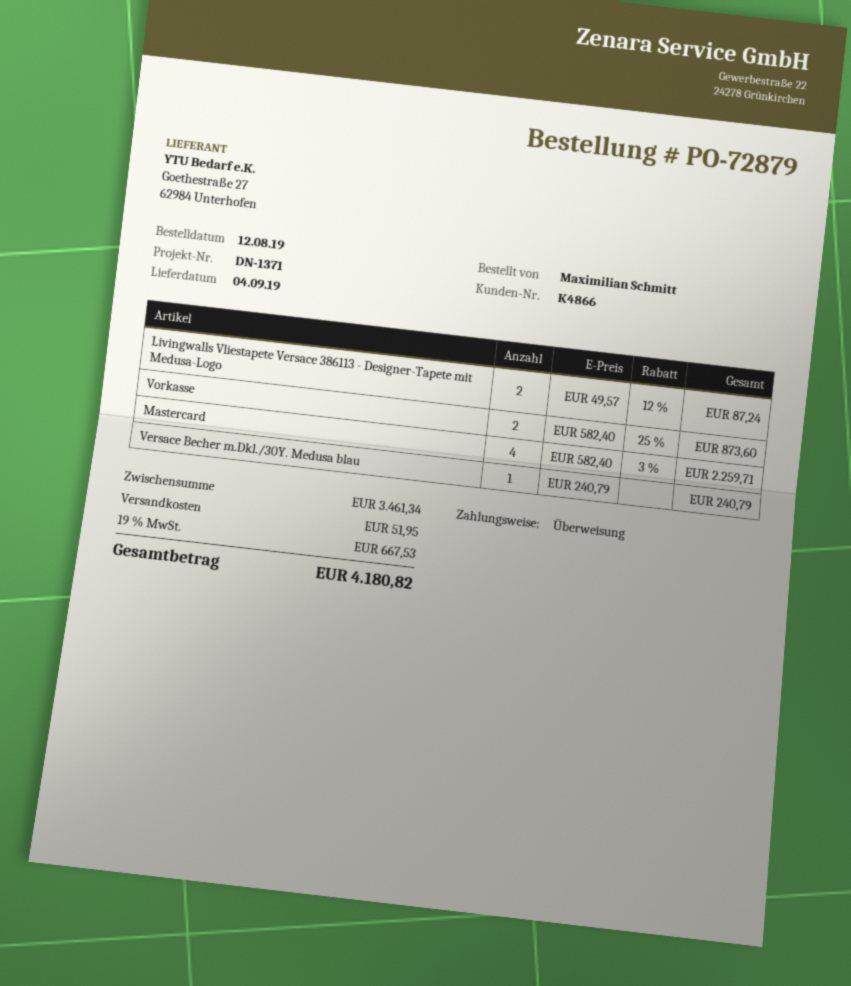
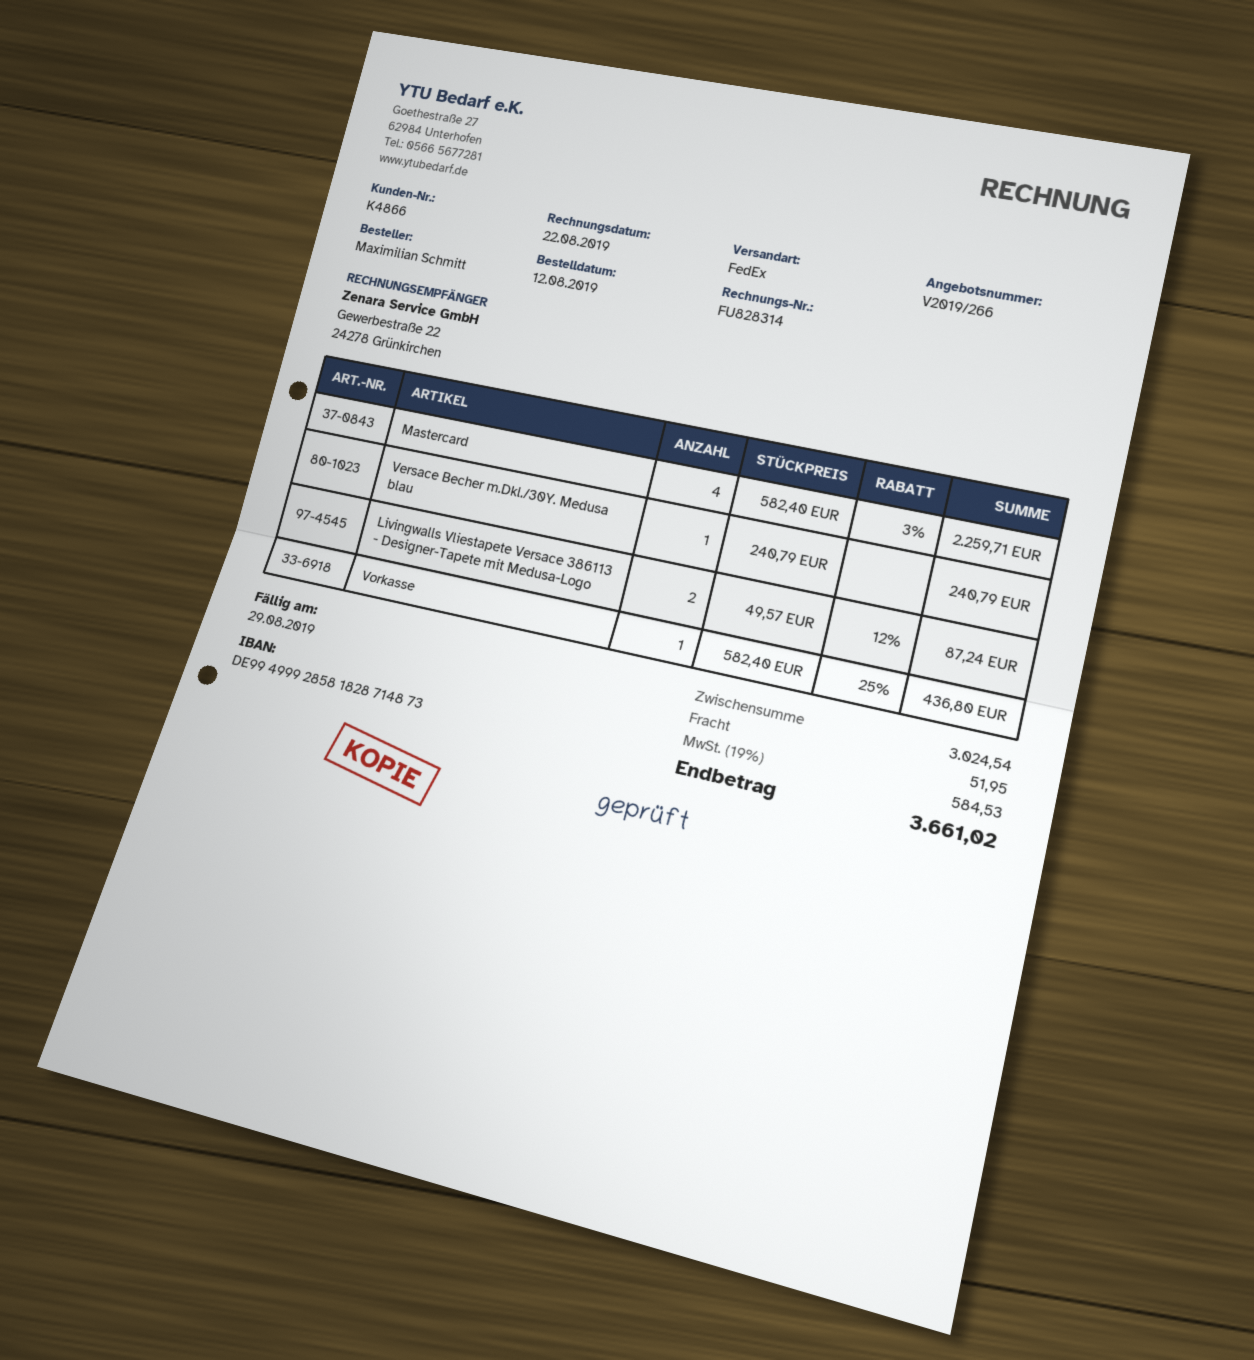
Vorkasse: 2 x 582.40 - 25% = 873.60 -> 1 x 582.40 - 25% = 436.80
subtotal: 3461.34 -> 3024.54
tax: 19% = 667.53 -> 19% = 584.53
total: 4180.82 -> 3661.02

